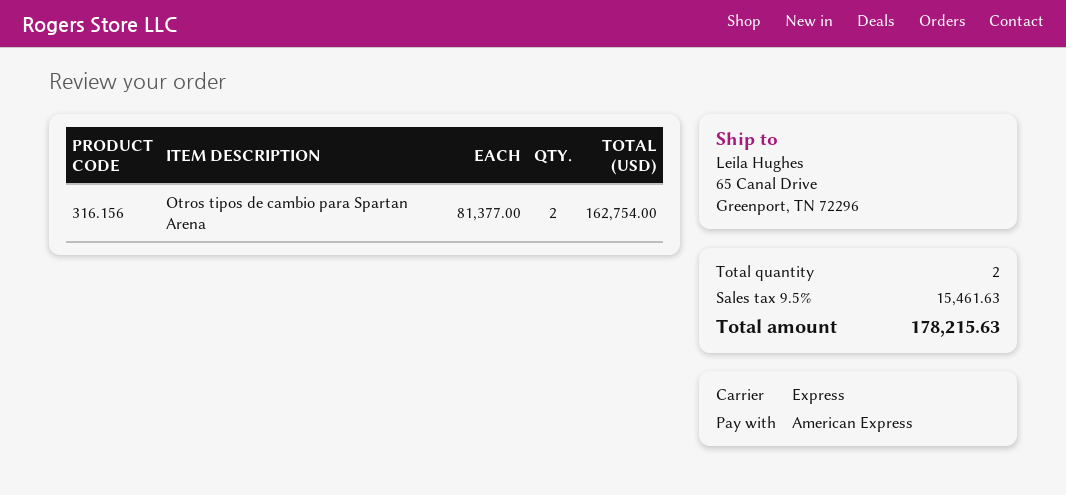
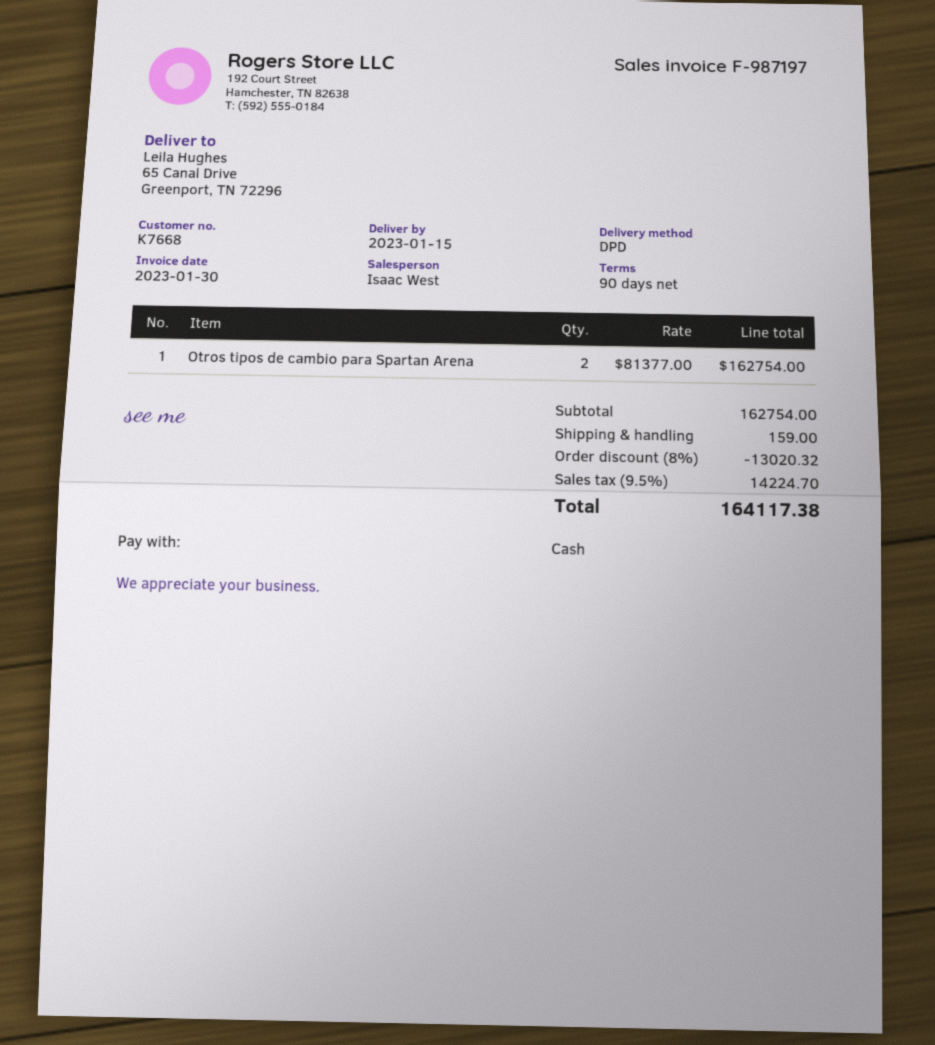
payment method: American Express -> cash
shipping method: express -> DPD
discount: none -> 8% = 13020.32
shipping: none -> 159.00
tax: 9.5% = 15461.63 -> 9.5% = 14224.70
total: 178215.63 -> 164117.38

